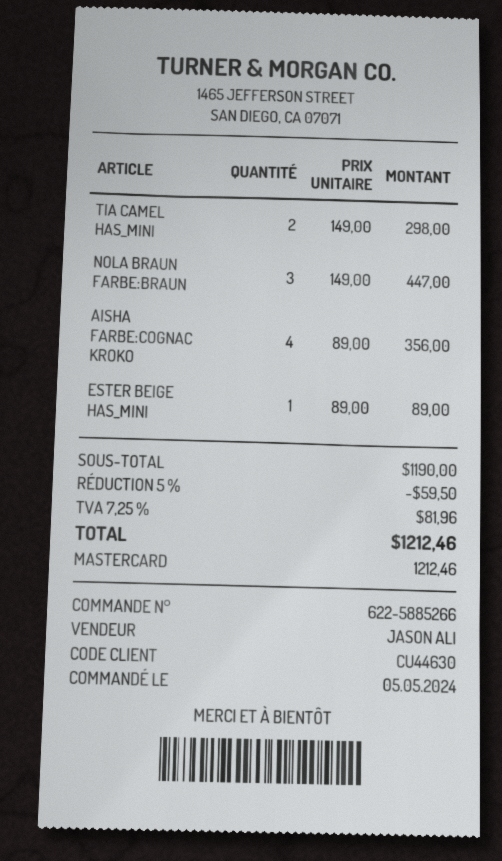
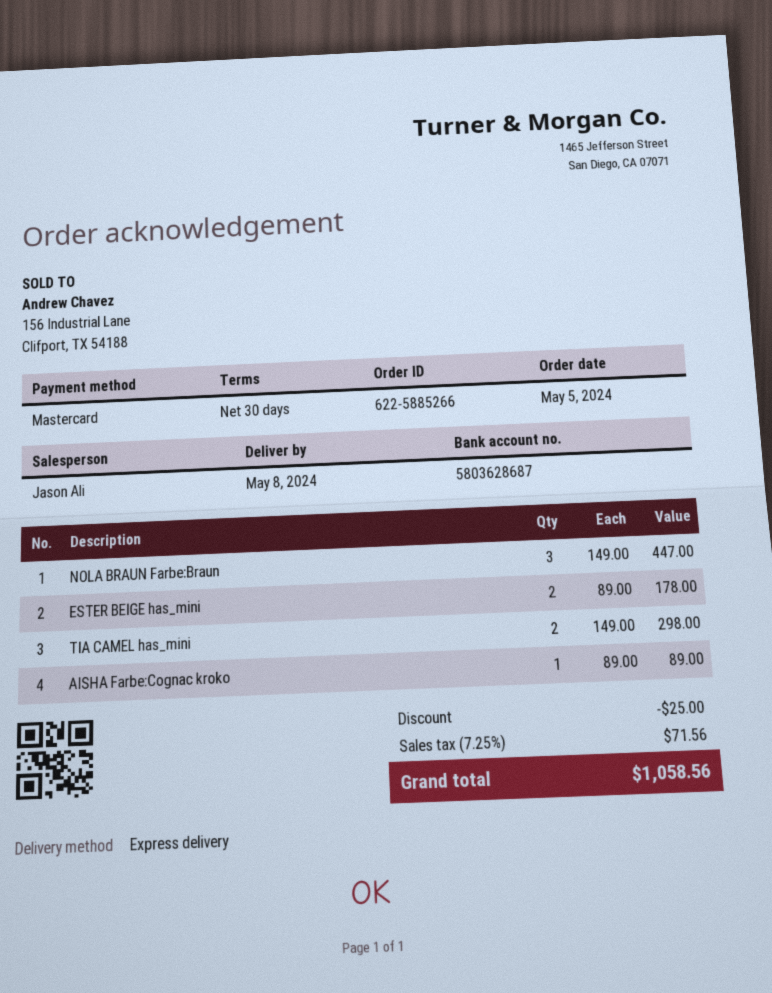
AISHA FARBE:COGNAC KROKO: 4 x 89.00 = 356.00 -> 1 x 89.00 = 89.00
ESTER BEIGE HAS_MINI: 1 x 89.00 = 89.00 -> 2 x 89.00 = 178.00
discount: 59.50 -> 25.00
tax: 7.25% = 81.96 -> 7.25% = 71.56
total: 1212.46 -> 1058.56

